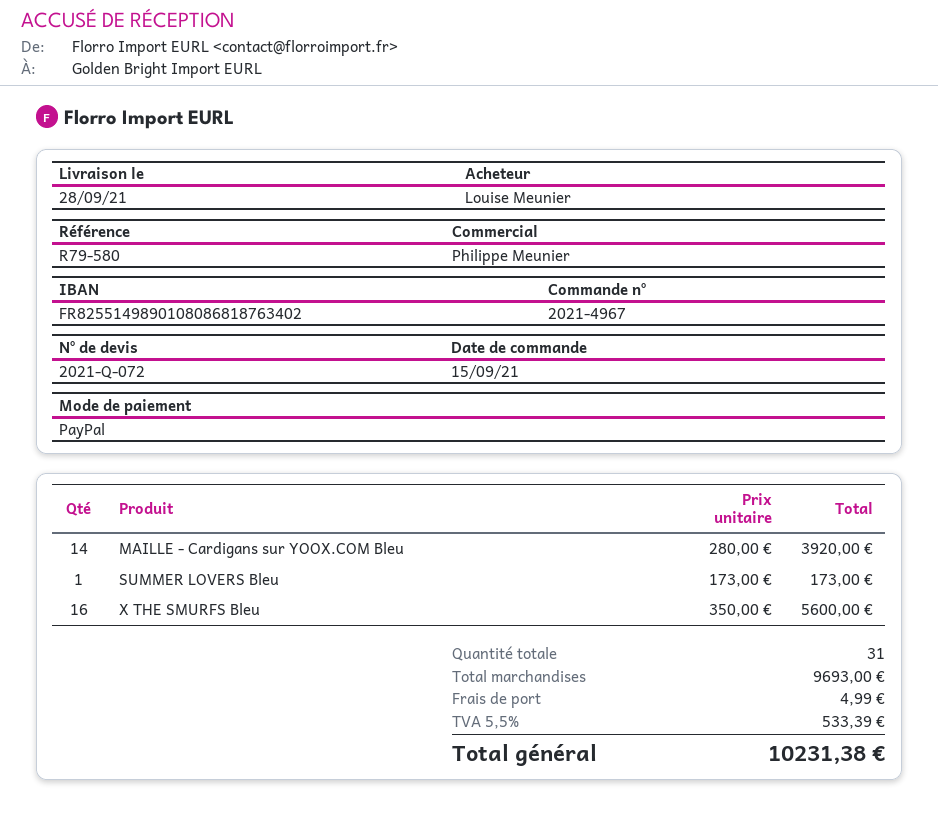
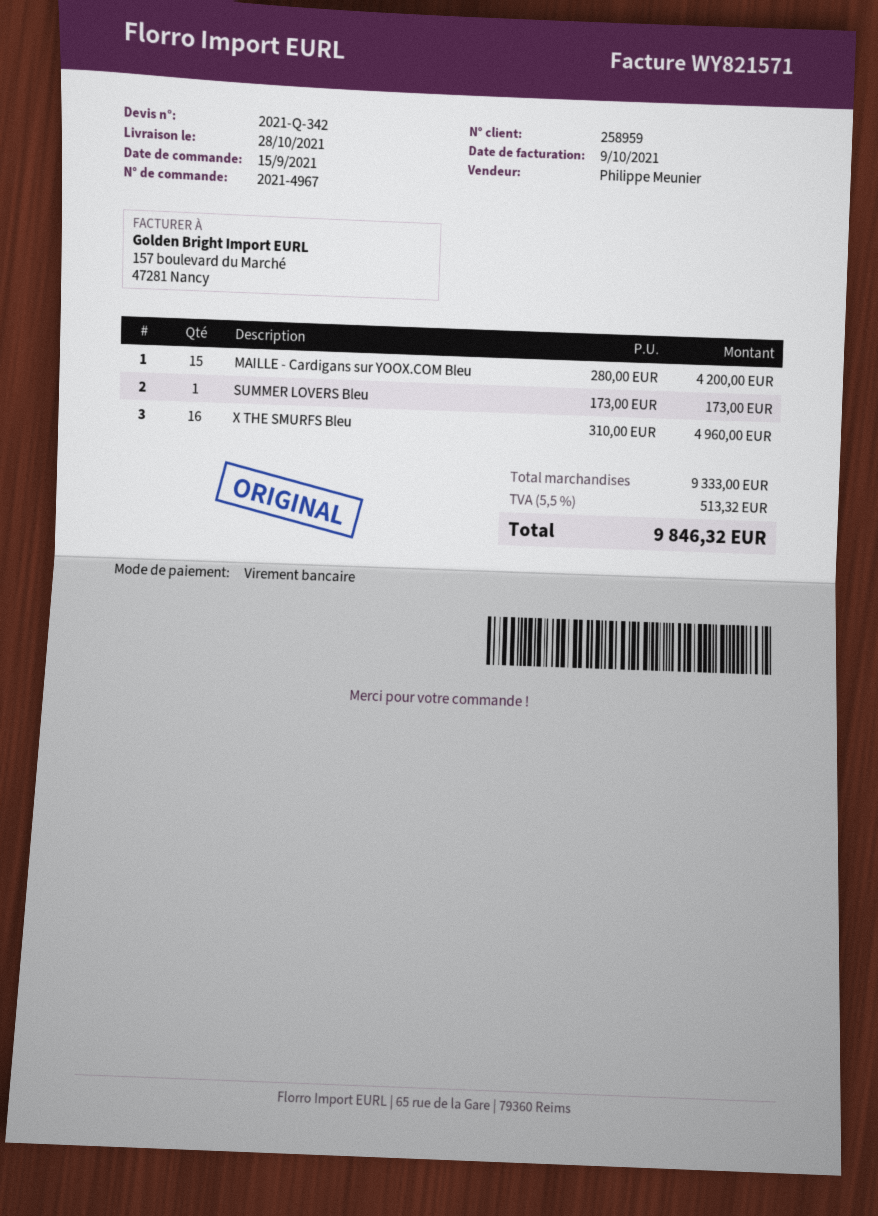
quote number: 2021-Q-072 -> 2021-Q-342
delivery date: 2021-09-28 -> 2021-10-28
payment method: PayPal -> bank transfer
MAILLE - Cardigans sur YOOX.COM Bleu: 14 x 280.00 = 3920.00 -> 15 x 280.00 = 4200.00
X THE SMURFS Bleu: 16 x 350.00 = 5600.00 -> 16 x 310.00 = 4960.00
subtotal: 9693.00 -> 9333.00
shipping: 4.99 -> none
tax: 5.5% = 533.39 -> 5.5% = 513.32
total: 10231.38 -> 9846.32

